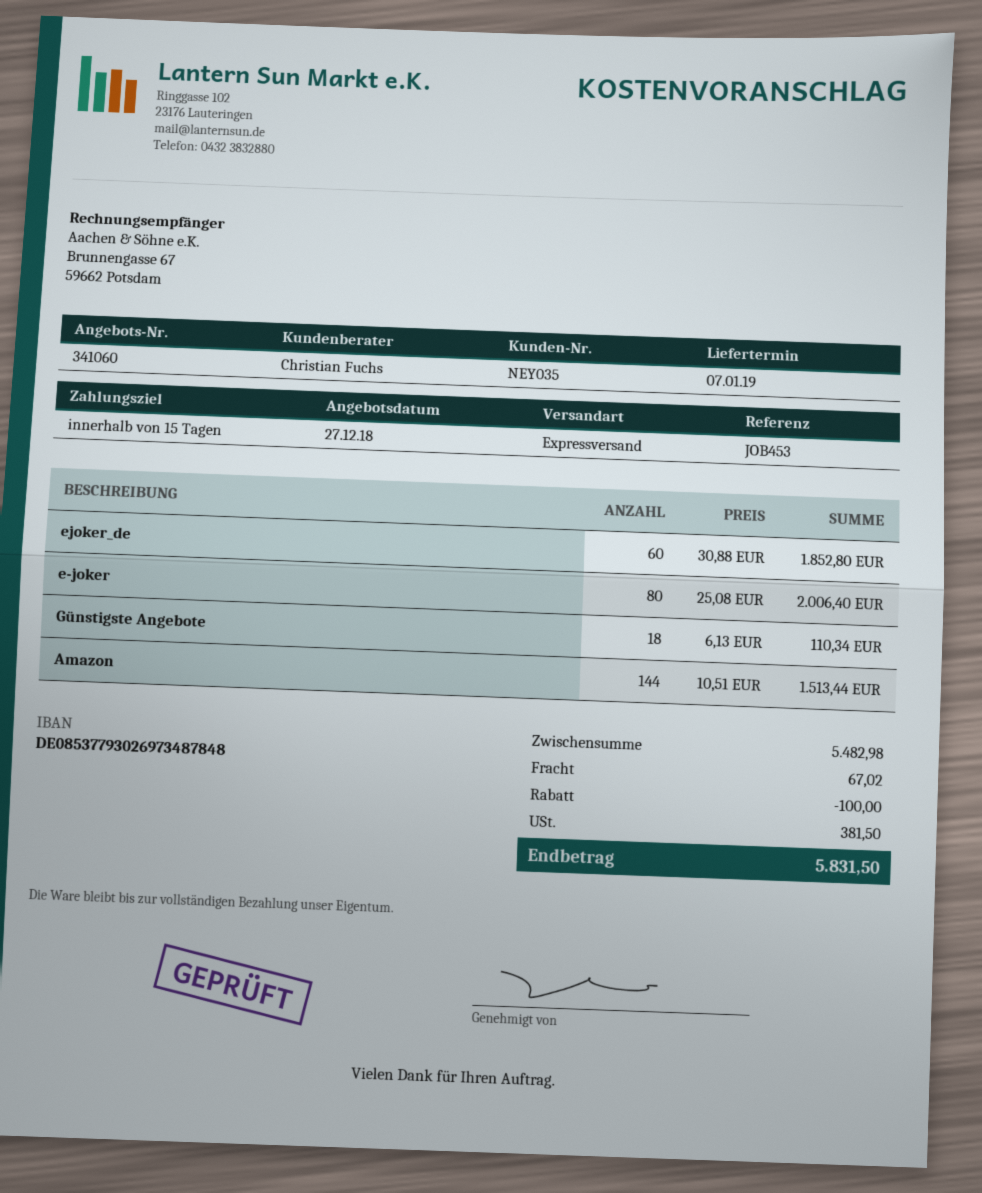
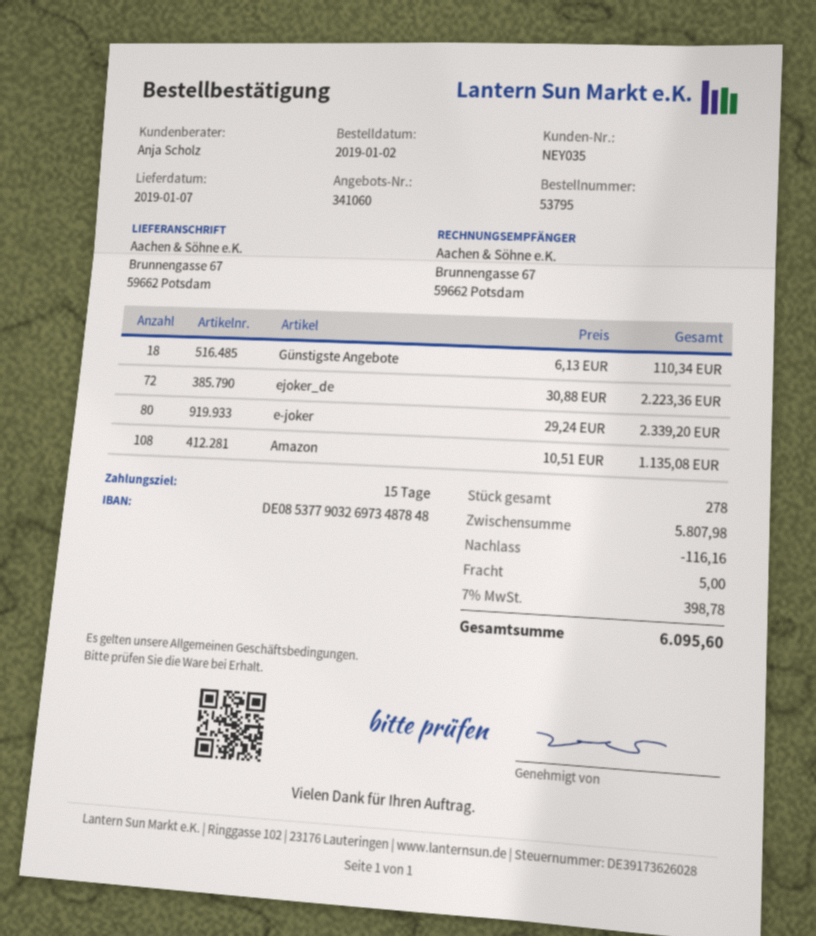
sales rep: Christian Fuchs -> Anja Scholz
bank account: DE08537793026973487848 -> DE08537790326973487848
ejoker_de: 60 x 30.88 = 1852.80 -> 72 x 30.88 = 2223.36
e-joker: 80 x 25.08 = 2006.40 -> 80 x 29.24 = 2339.20
Amazon: 144 x 10.51 = 1513.44 -> 108 x 10.51 = 1135.08
subtotal: 5482.98 -> 5807.98
discount: 100.00 -> 116.16
shipping: 67.02 -> 5.00
tax: 381.50 -> 398.78
total: 5831.50 -> 6095.60

